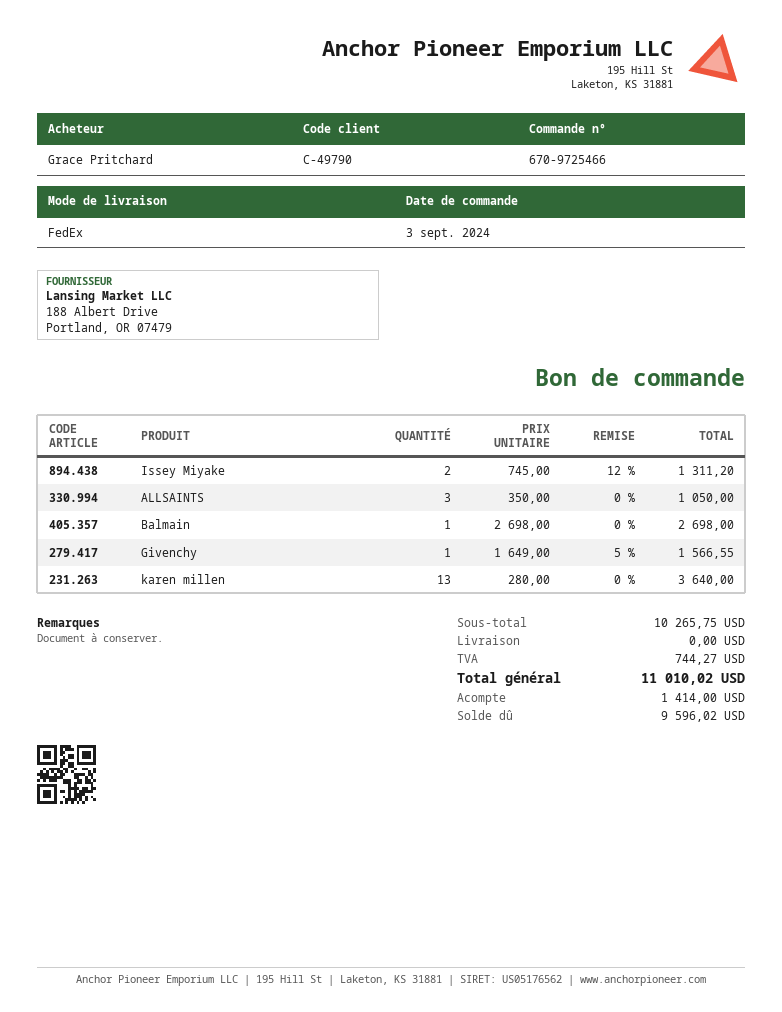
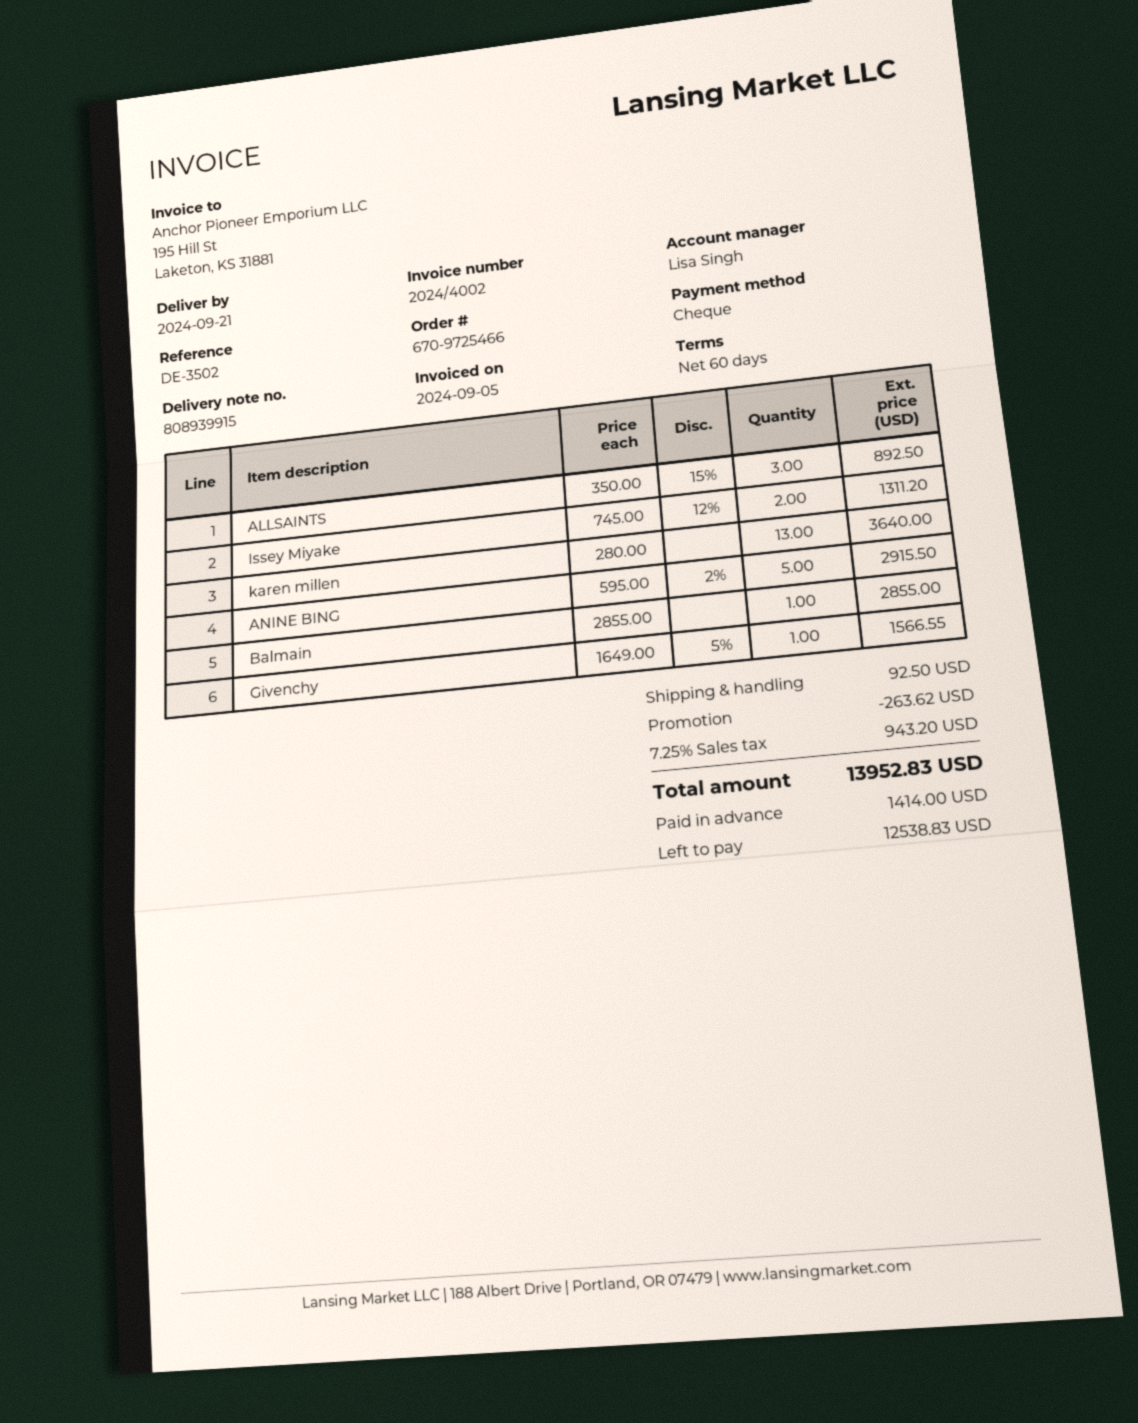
ALLSAINTS: 3 x 350.00 = 1050.00 -> 3 x 350.00 - 15% = 892.50
Balmain: 1 x 2698.00 = 2698.00 -> 1 x 2855.00 = 2855.00
ANINE BING: none -> 5 x 595.00 - 2% = 2915.50
discount: none -> 263.62
shipping: 0.00 -> 92.50
tax: 744.27 -> 943.20
total: 11010.02 -> 13952.83
balance: 9596.02 -> 12538.83

